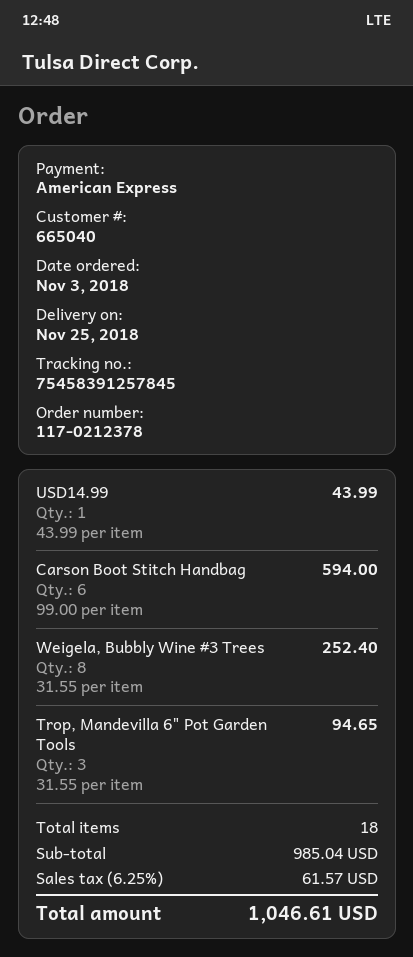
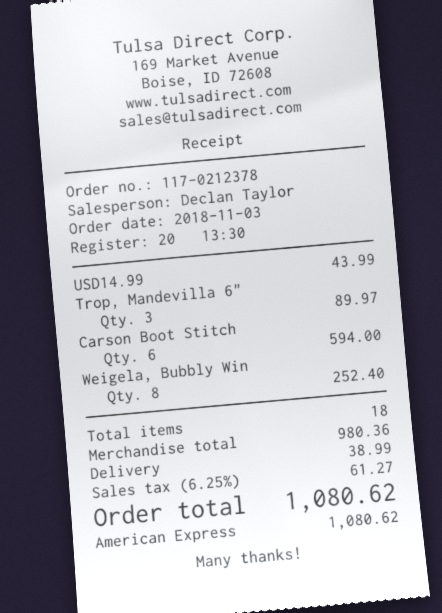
Trop, Mandevilla 6" Pot Garden Tools: 3 for 94.65 -> 3 for 89.97
subtotal: 985.04 -> 980.36
shipping: none -> 38.99
tax: 6.25% = 61.57 -> 6.25% = 61.27
total: 1046.61 -> 1080.62

